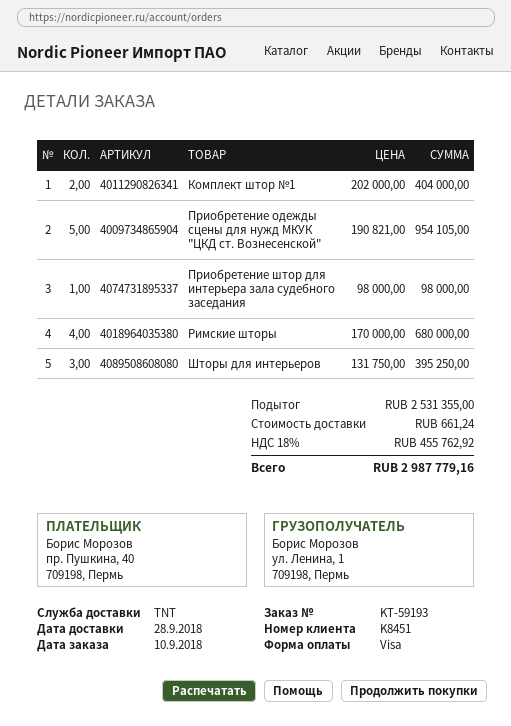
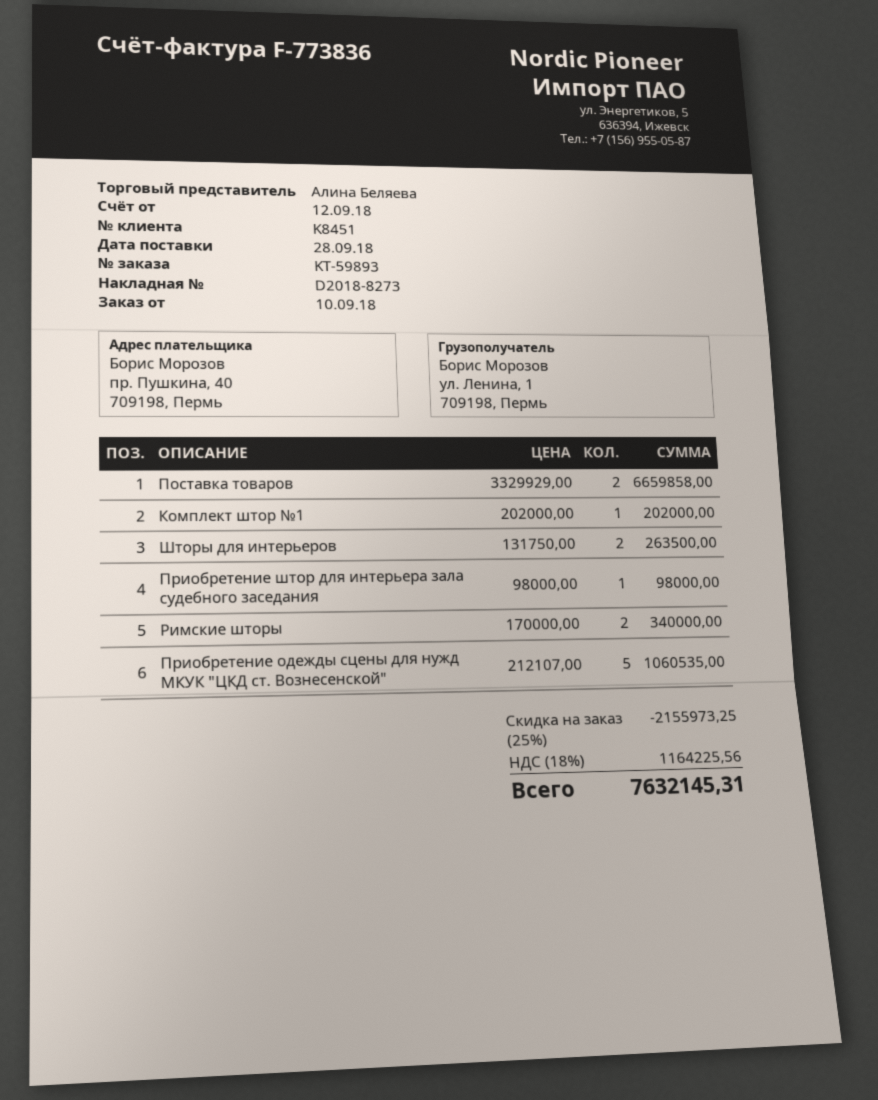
order number: KT-59193 -> KT-59893
Комплект штор №1: 2 x 202000.00 = 404000.00 -> 1 x 202000.00 = 202000.00
Приобретение одежды сцены для нужд МКУК "ЦКД ст. Вознесенской": 5 x 190821.00 = 954105.00 -> 5 x 212107.00 = 1060535.00
Римские шторы: 4 x 170000.00 = 680000.00 -> 2 x 170000.00 = 340000.00
Шторы для интерьеров: 3 x 131750.00 = 395250.00 -> 2 x 131750.00 = 263500.00
Поставка товаров: none -> 2 x 3329929.00 = 6659858.00
discount: none -> 25% = 2155973.25
shipping: 661.24 -> none
tax: 18% = 455762.92 -> 18% = 1164225.56
total: 2987779.16 -> 7632145.31

